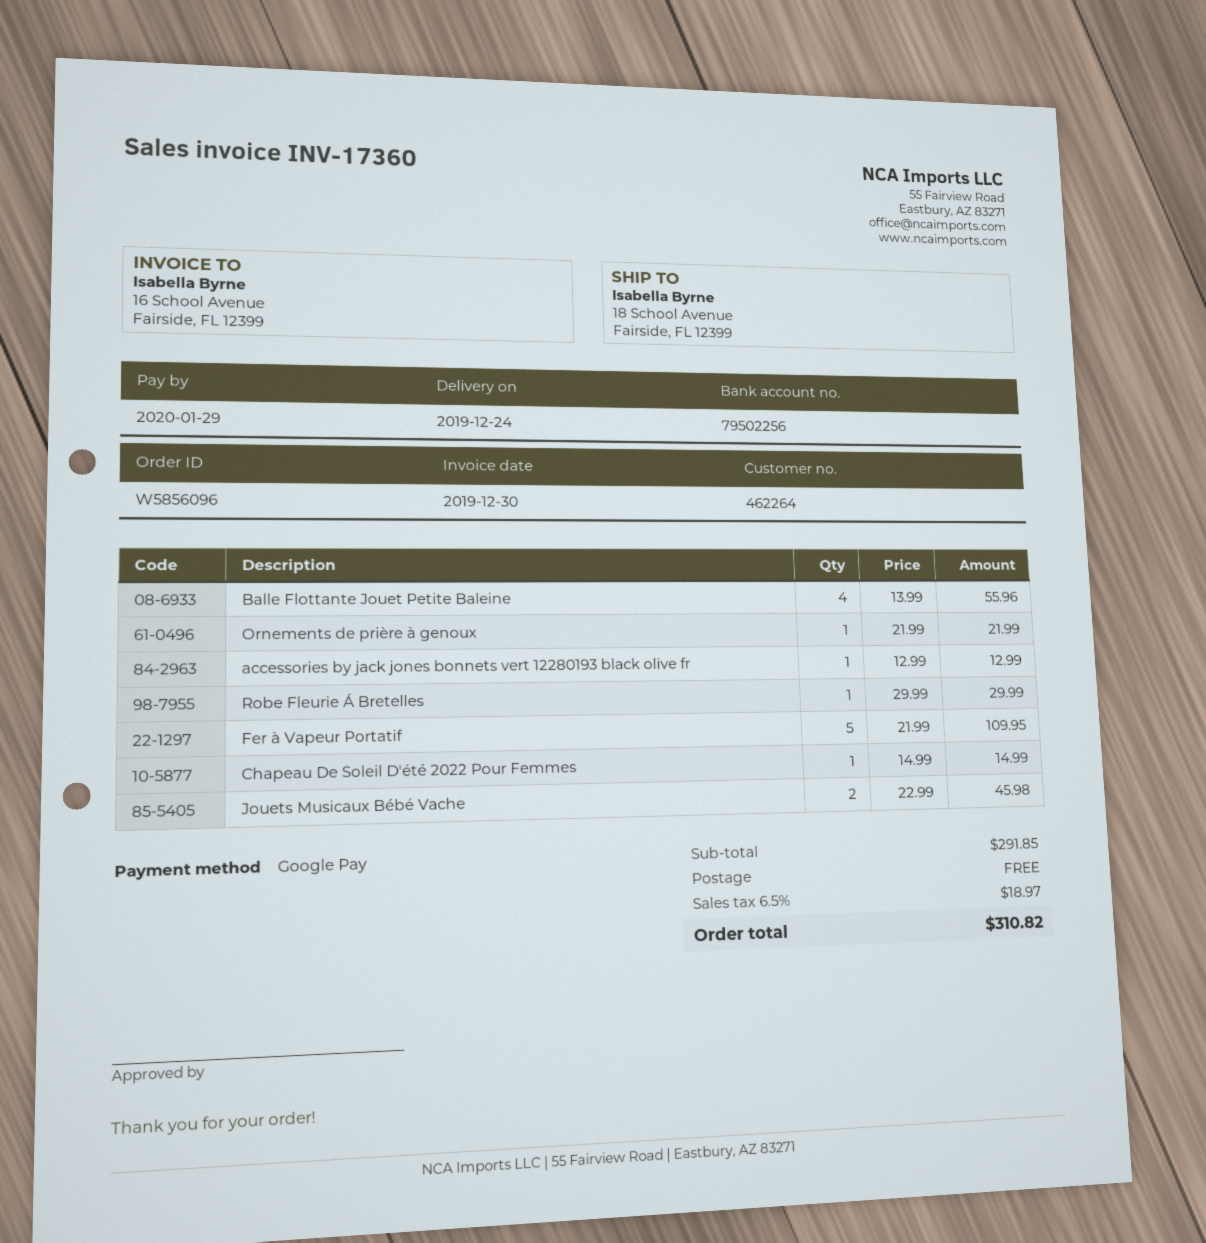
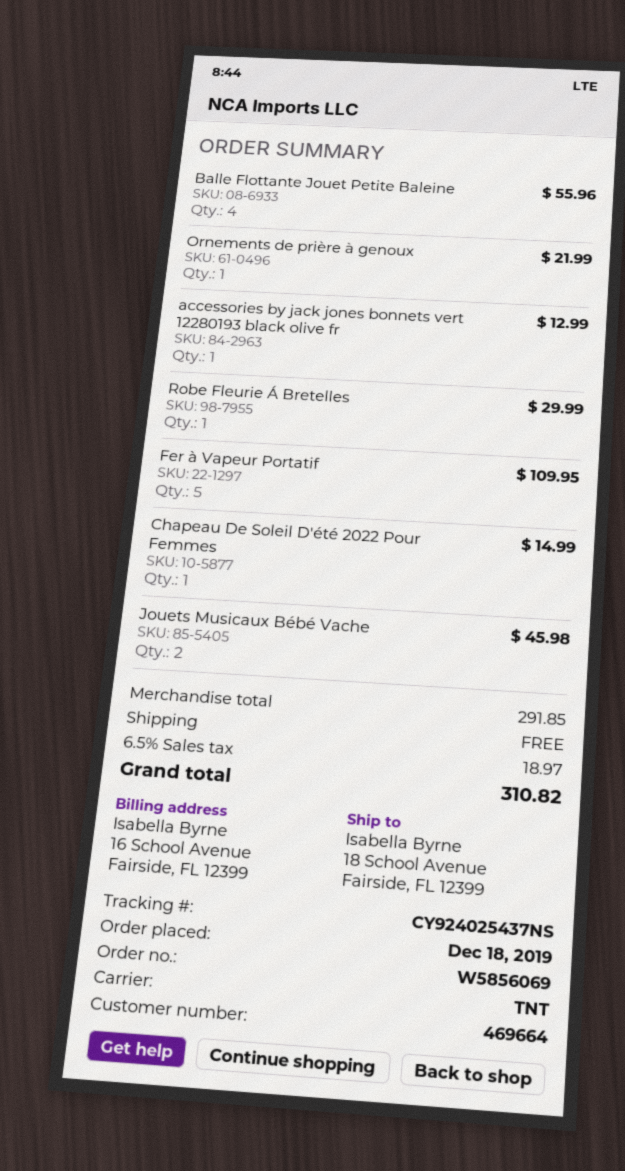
order number: W5856096 -> W5856069
customer number: 462264 -> 469664

